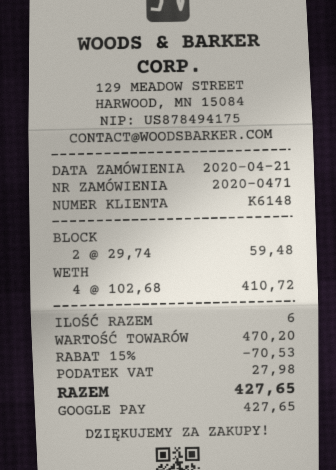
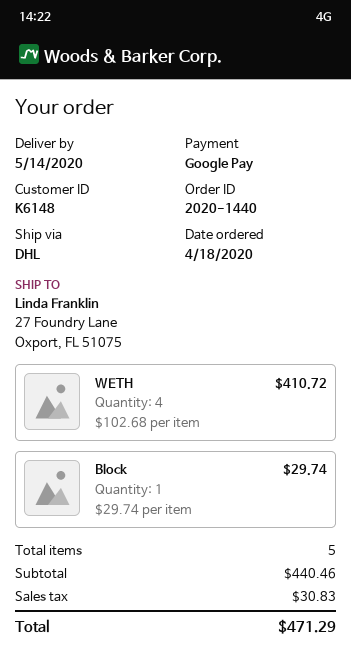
order number: 2020-0471 -> 2020-1440
order date: 2020-04-21 -> 2020-04-18
BLOCK: 2 x 29.74 = 59.48 -> 1 x 29.74 = 29.74
total quantity: 6 -> 5
subtotal: 470.20 -> 440.46
discount: 15% = 70.53 -> none
tax: 27.98 -> 30.83
total: 427.65 -> 471.29

